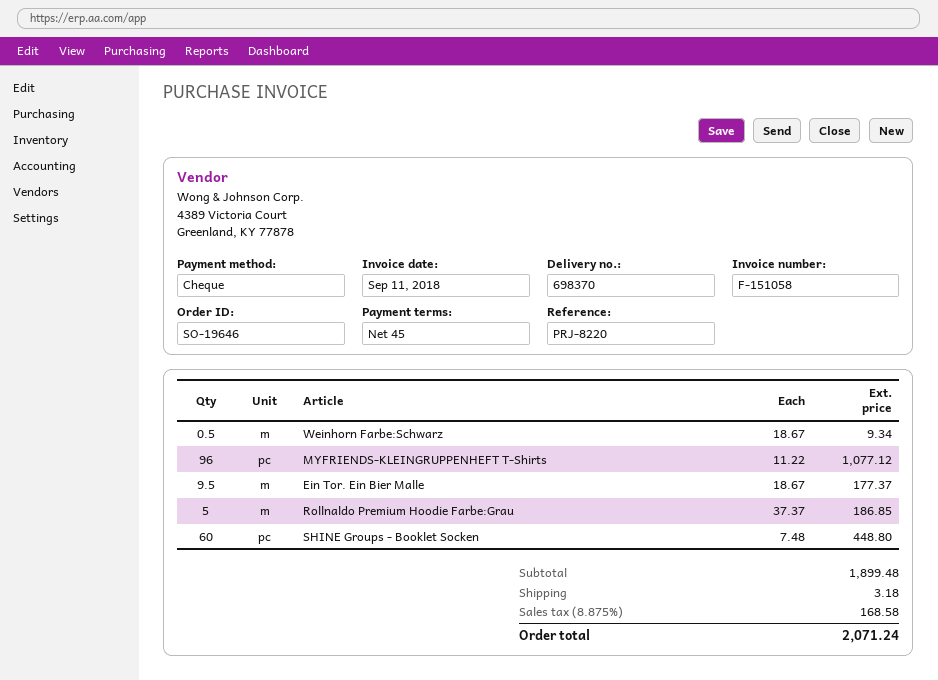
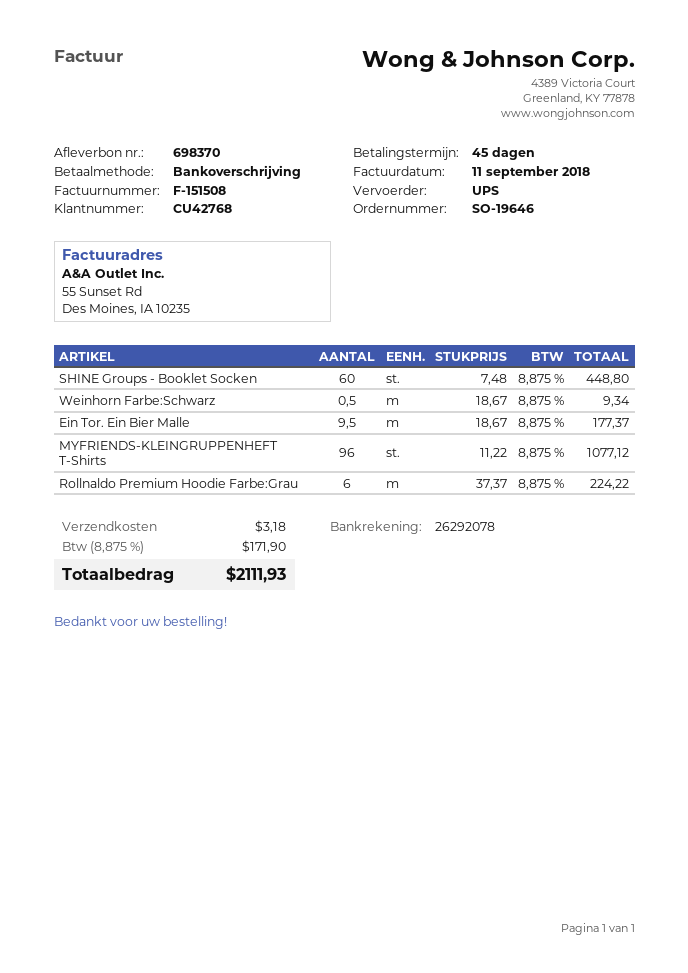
invoice number: F-151058 -> F-151508
payment method: cheque -> bank transfer
Rollnaldo Premium Hoodie Farbe:Grau: 5 x 37.37 = 186.85 -> 6 x 37.37 = 224.22
tax: 8.875% = 168.58 -> 8.875% = 171.90
total: 2071.24 -> 2111.93

